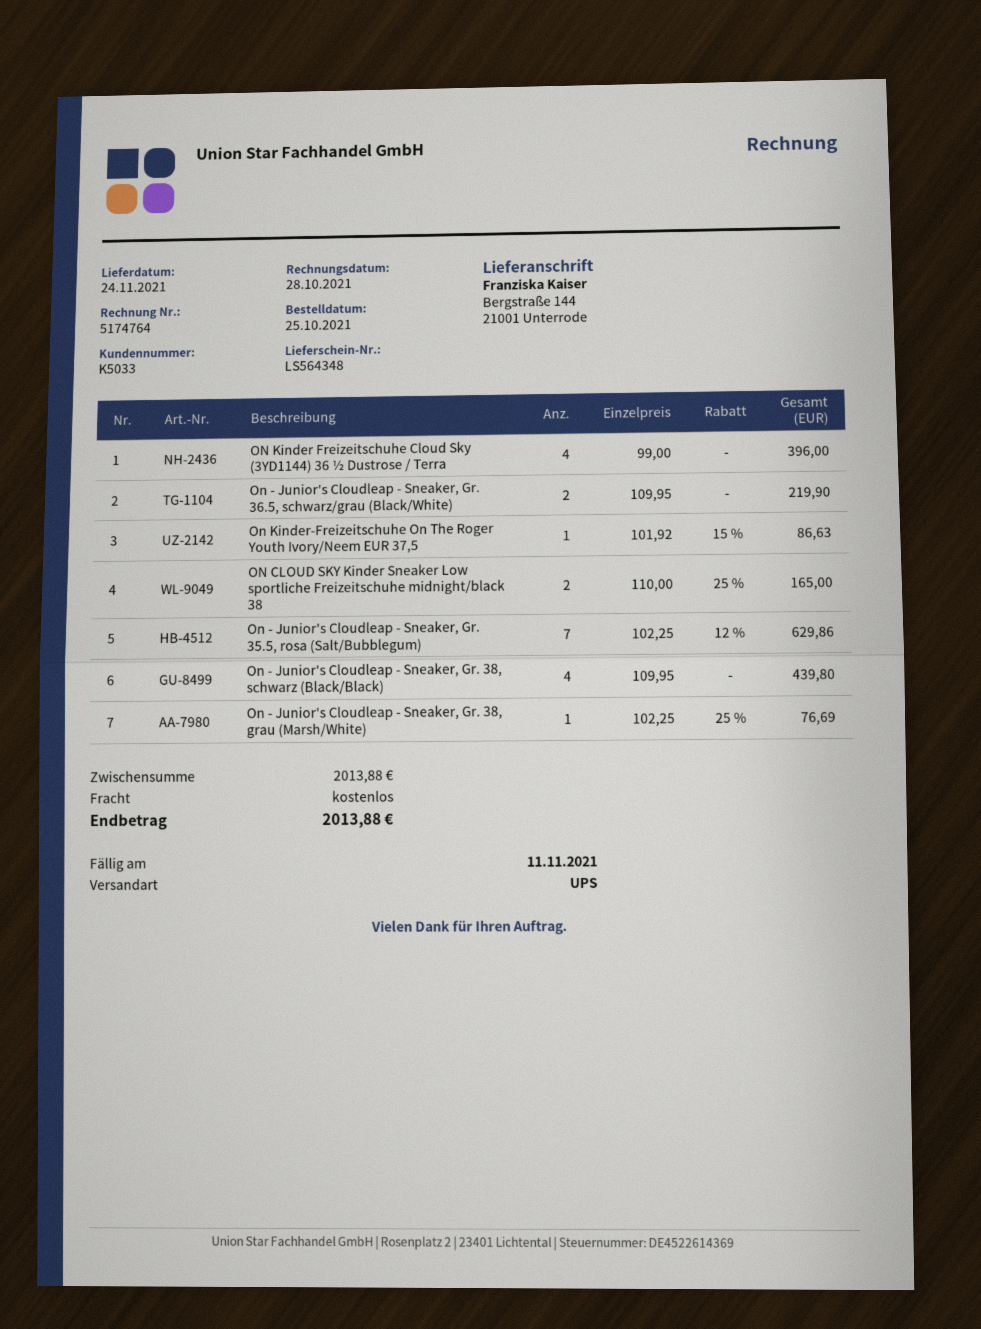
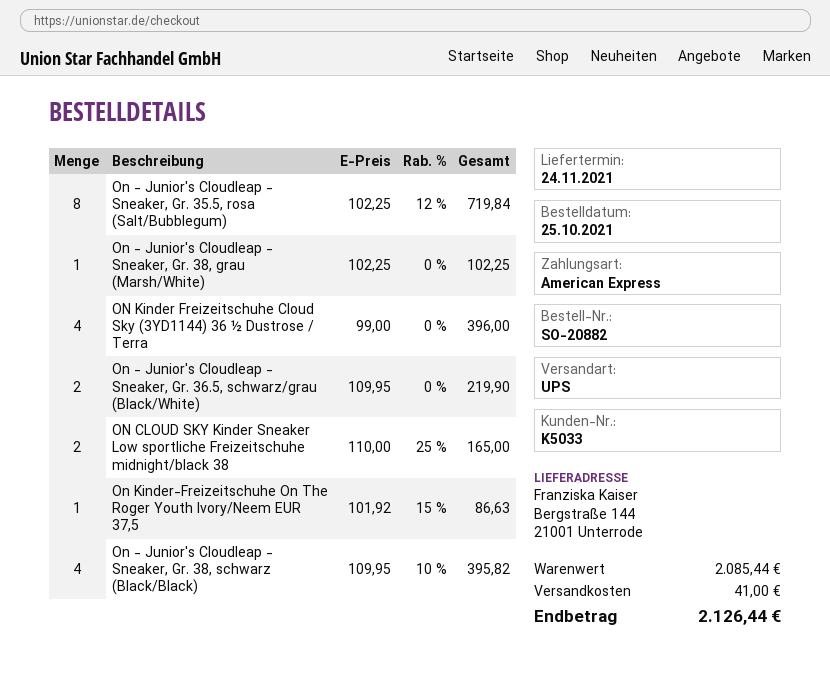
On - Junior's Cloudleap - Sneaker, Gr. 35.5, rosa (Salt/Bubblegum): 7 x 102.25 - 12% = 629.86 -> 8 x 102.25 - 12% = 719.84
On - Junior's Cloudleap - Sneaker, Gr. 38, schwarz (Black/Black): 4 x 109.95 = 439.80 -> 4 x 109.95 - 10% = 395.82
On - Junior's Cloudleap - Sneaker, Gr. 38, grau (Marsh/White): 1 x 102.25 - 25% = 76.69 -> 1 x 102.25 = 102.25
subtotal: 2013.88 -> 2085.44
shipping: 0.00 -> 41.00
total: 2013.88 -> 2126.44

